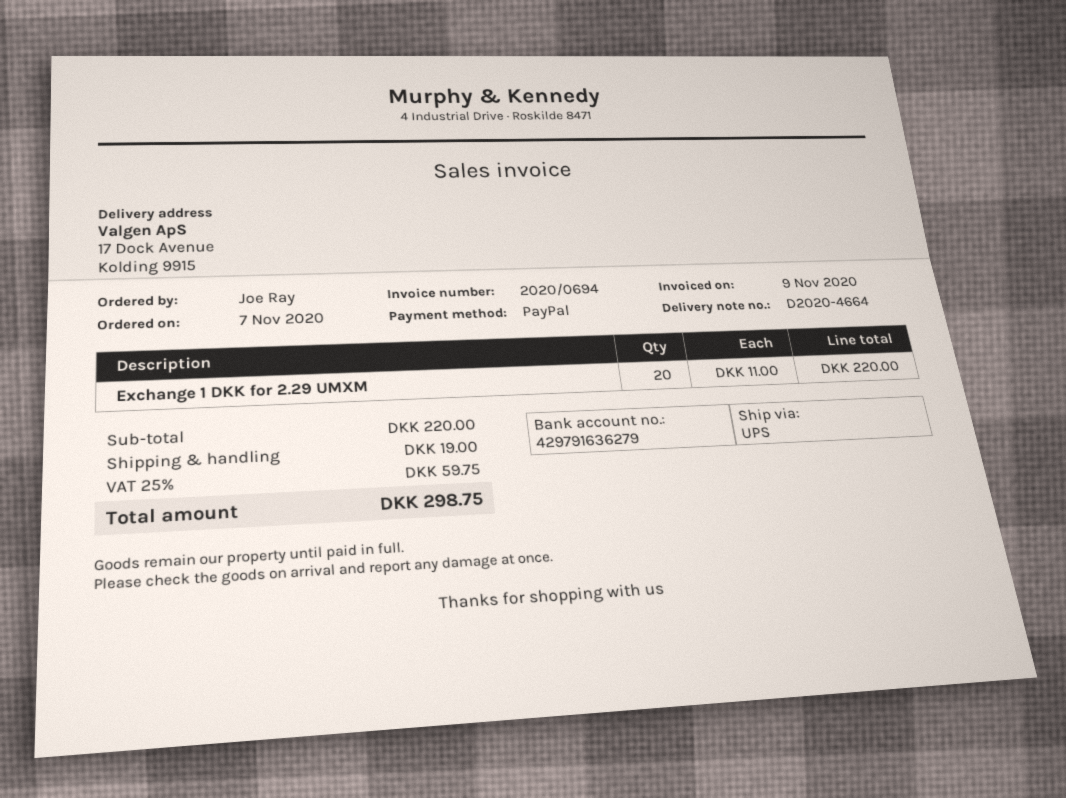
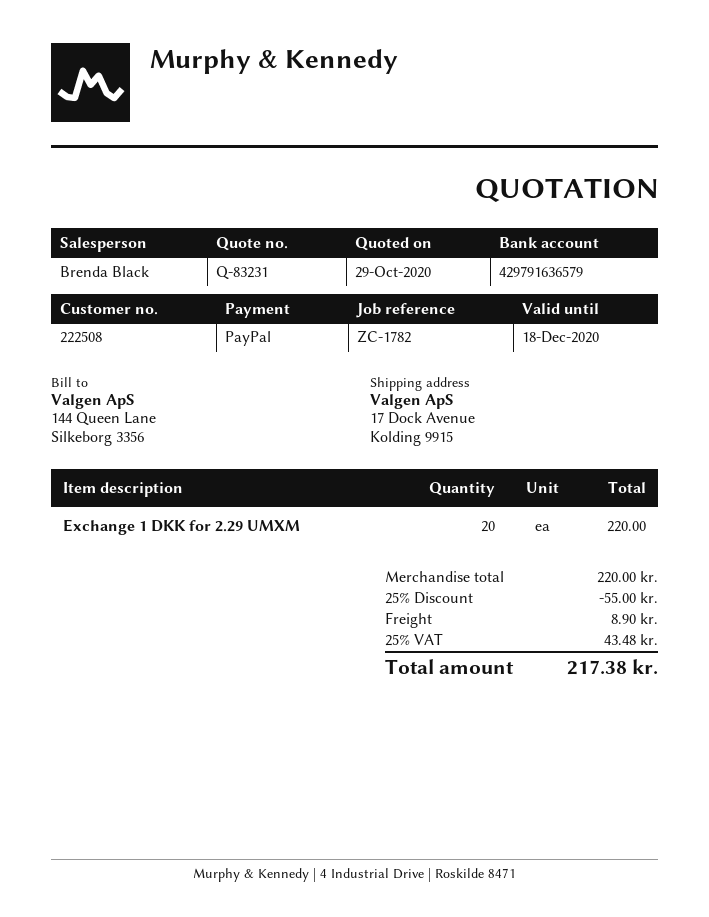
bank account: 429791636279 -> 429791636579
discount: none -> 25% = 55.00
shipping: 19.00 -> 8.90
tax: 25% = 59.75 -> 25% = 43.48
total: 298.75 -> 217.38

